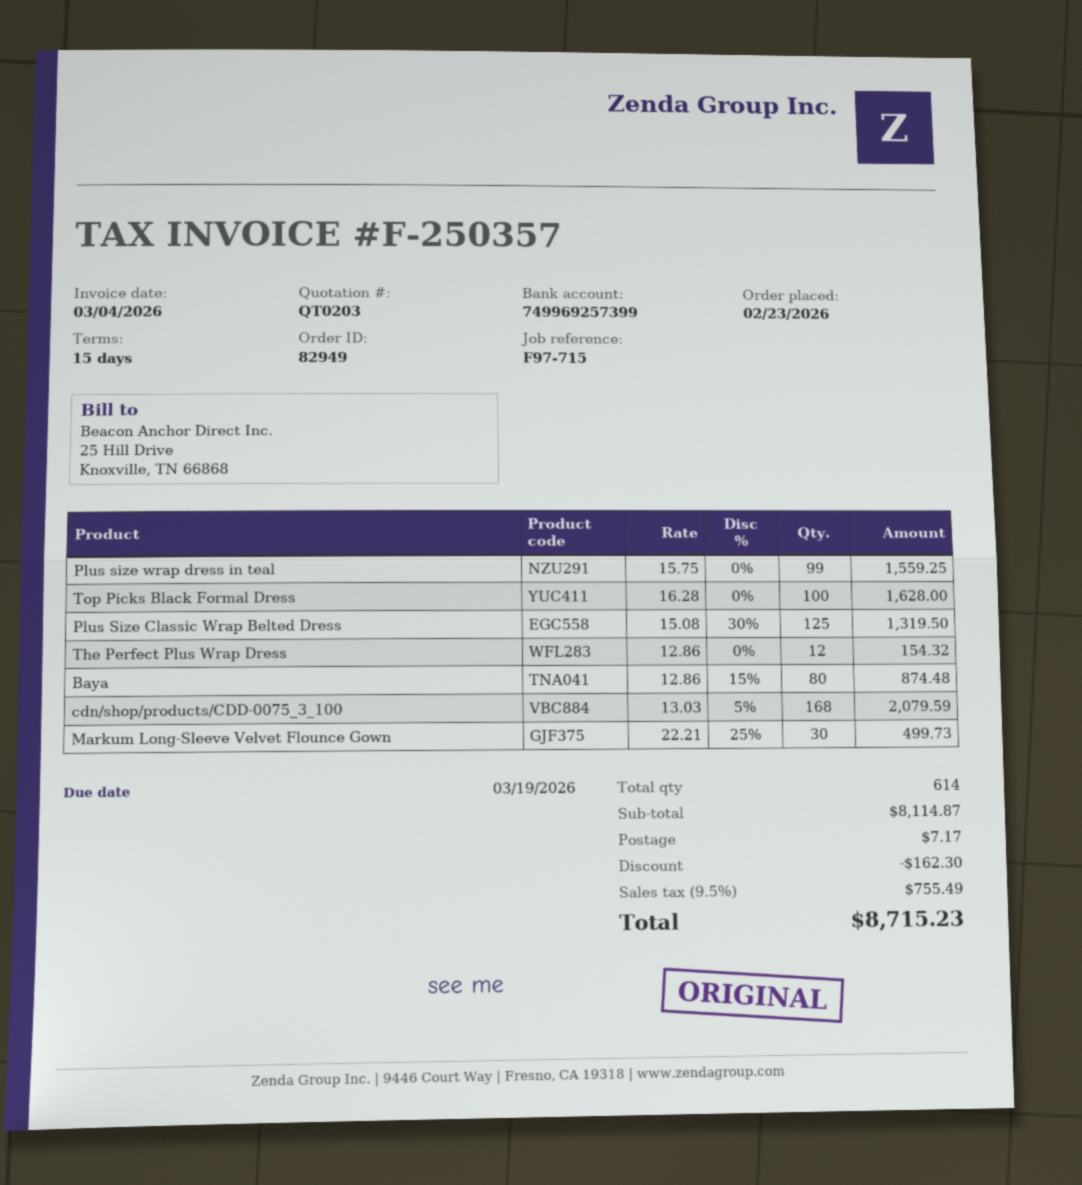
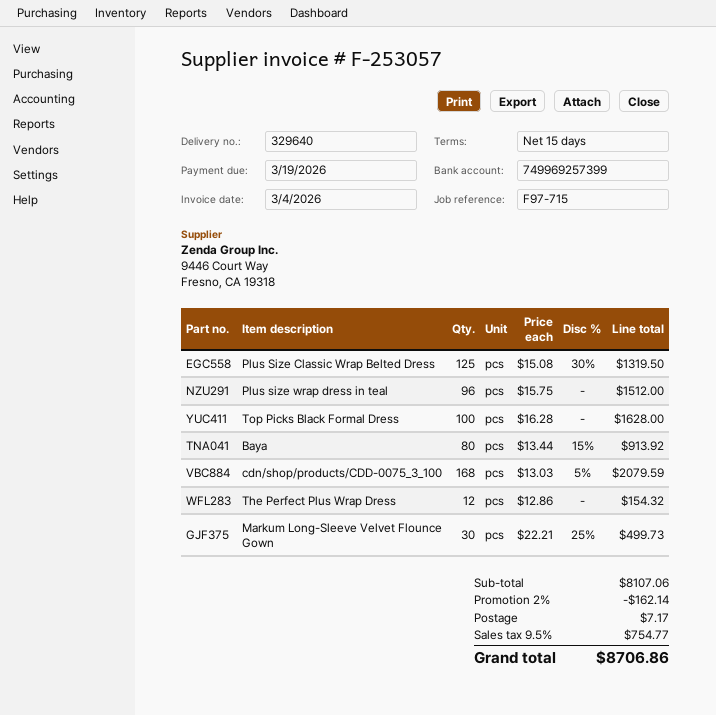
invoice number: F-250357 -> F-253057
Plus size wrap dress in teal: 99 x 15.75 = 1559.25 -> 96 x 15.75 = 1512.00
Baya: 80 x 12.86 - 15% = 874.48 -> 80 x 13.44 - 15% = 913.92
subtotal: 8114.87 -> 8107.06
discount: 162.30 -> 162.14
tax: 9.5% = 755.49 -> 9.5% = 754.77
total: 8715.23 -> 8706.86

